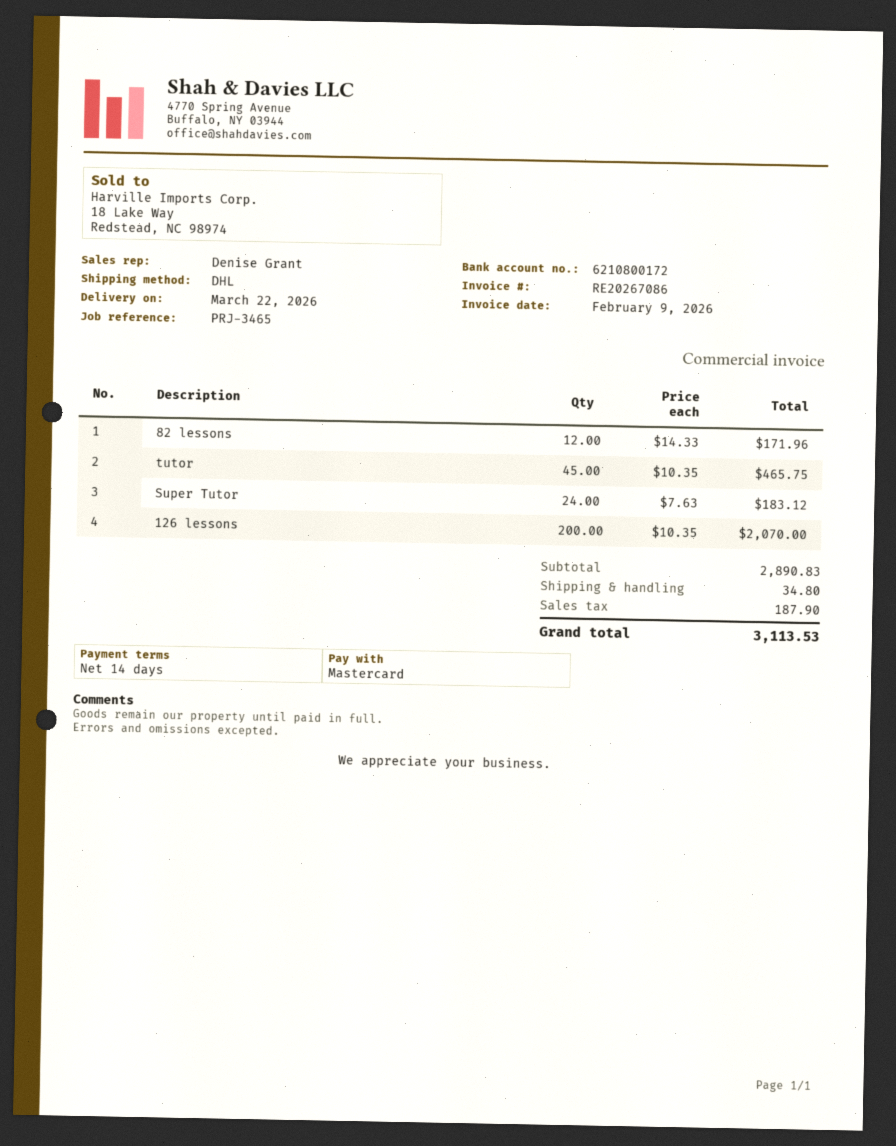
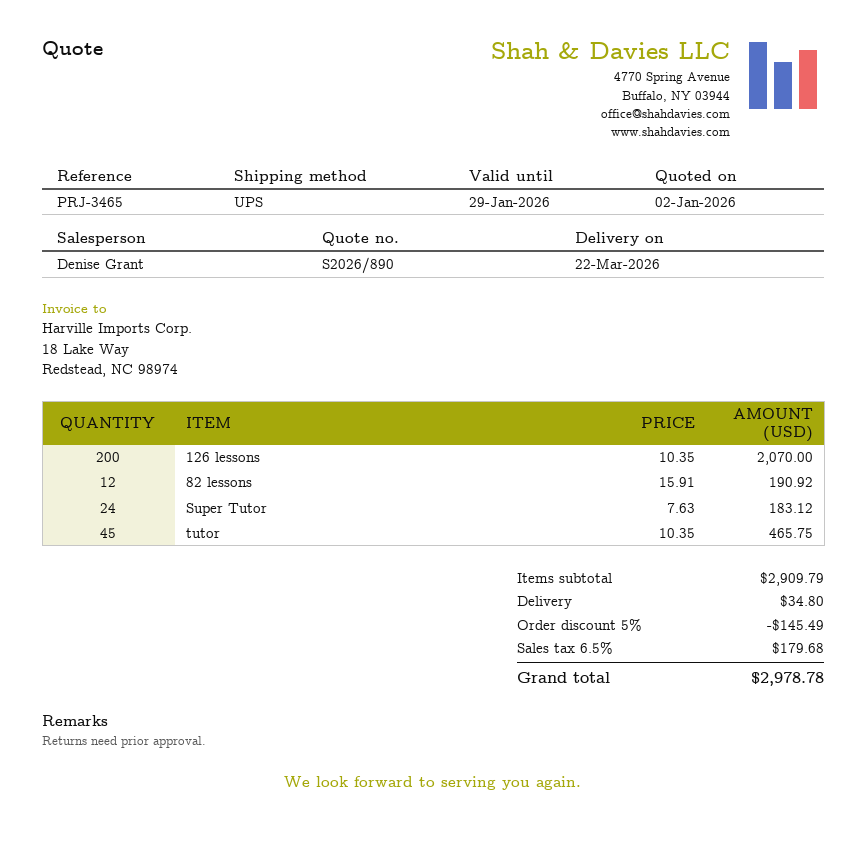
shipping method: DHL -> UPS
82 lessons: 12 x 14.33 = 171.96 -> 12 x 15.91 = 190.92
subtotal: 2890.83 -> 2909.79
discount: none -> 5% = 145.49
tax: 187.90 -> 179.68
total: 3113.53 -> 2978.78

